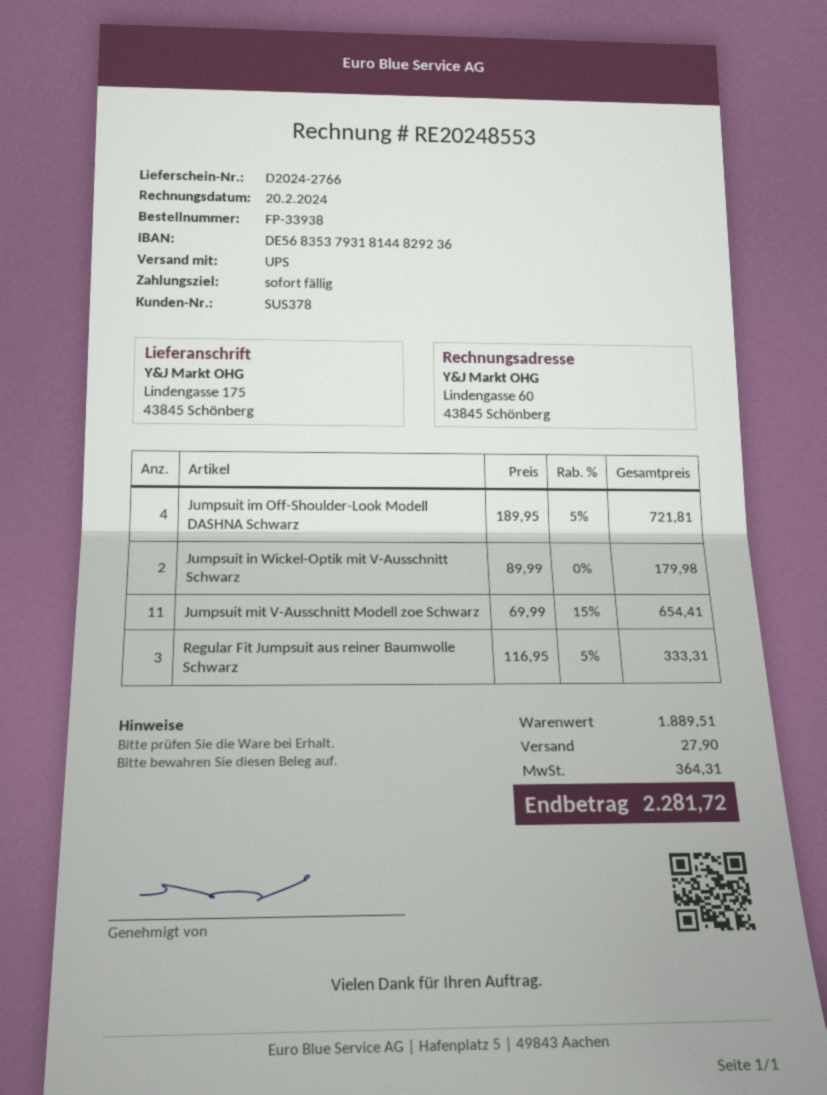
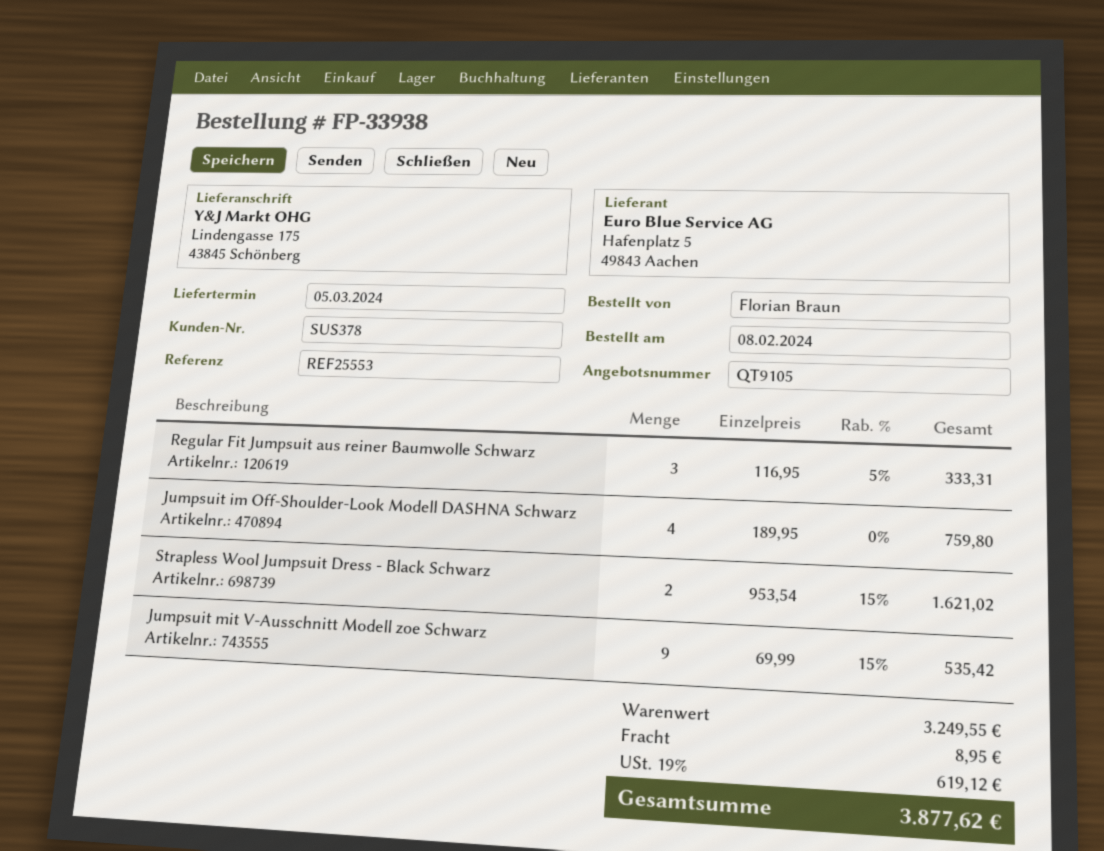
Jumpsuit im Off-Shoulder-Look Modell DASHNA Schwarz: 4 x 189.95 - 5% = 721.81 -> 4 x 189.95 = 759.80
Jumpsuit in Wickel-Optik mit V-Ausschnitt Schwarz: 2 x 89.99 = 179.98 -> none
Jumpsuit mit V-Ausschnitt Modell zoe Schwarz: 11 x 69.99 - 15% = 654.41 -> 9 x 69.99 - 15% = 535.42
Strapless Wool Jumpsuit Dress - Black Schwarz: none -> 2 x 953.54 - 15% = 1621.02
subtotal: 1889.51 -> 3249.55
shipping: 27.90 -> 8.95
tax: 364.31 -> 619.12
total: 2281.72 -> 3877.62

